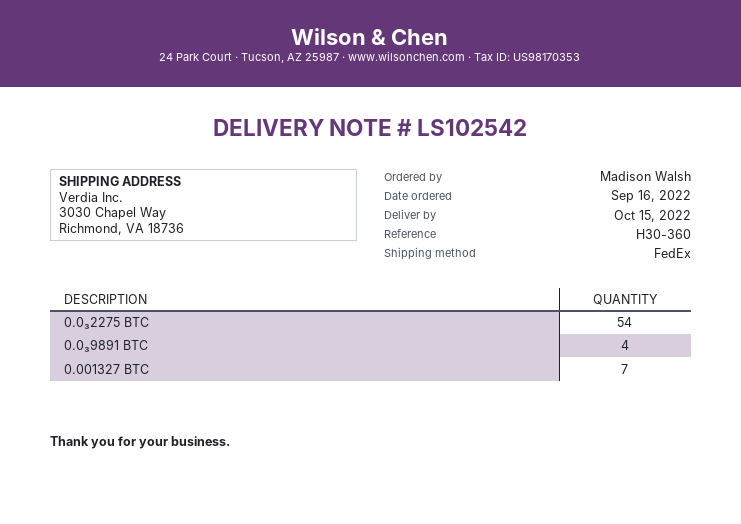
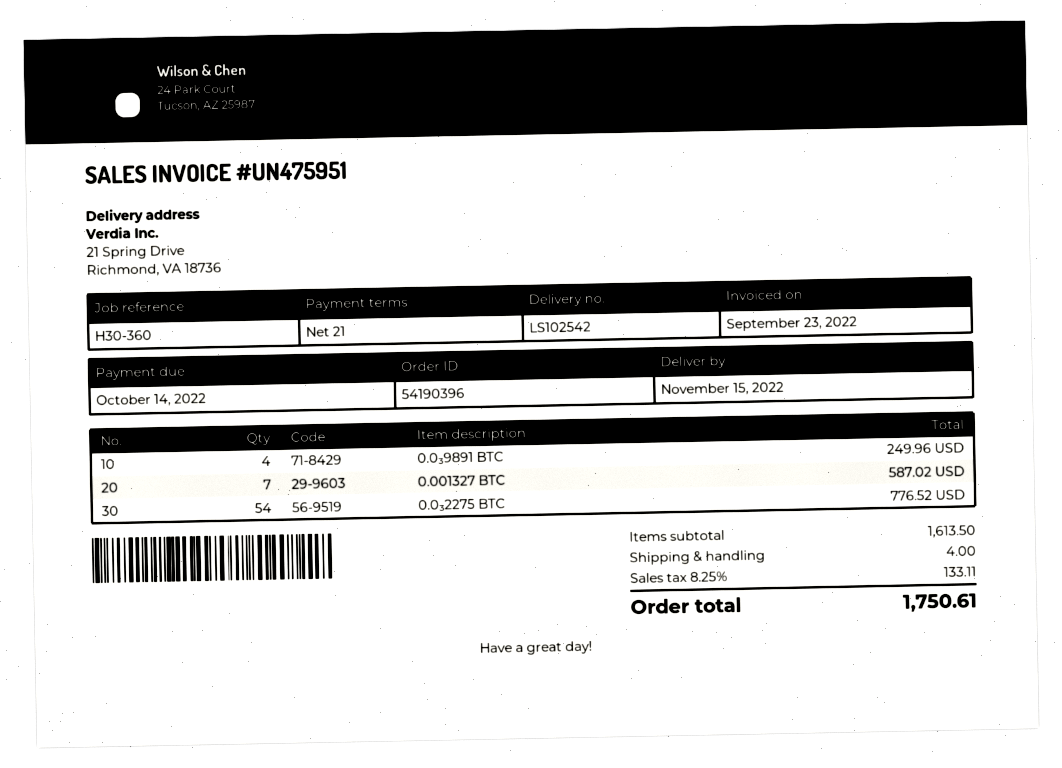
delivery date: 2022-10-15 -> 2022-11-15
ship to: 3030 Chapel Way, Richmond, VA 18736 -> 21 Spring Drive, Richmond, VA 18736

